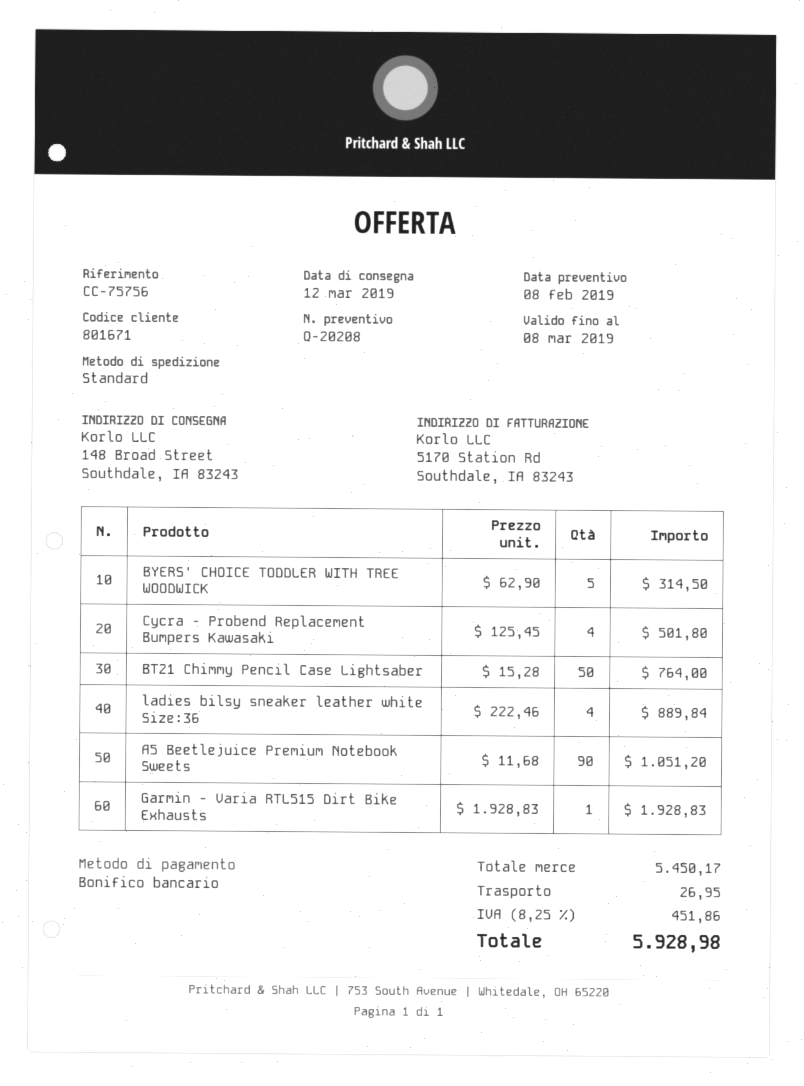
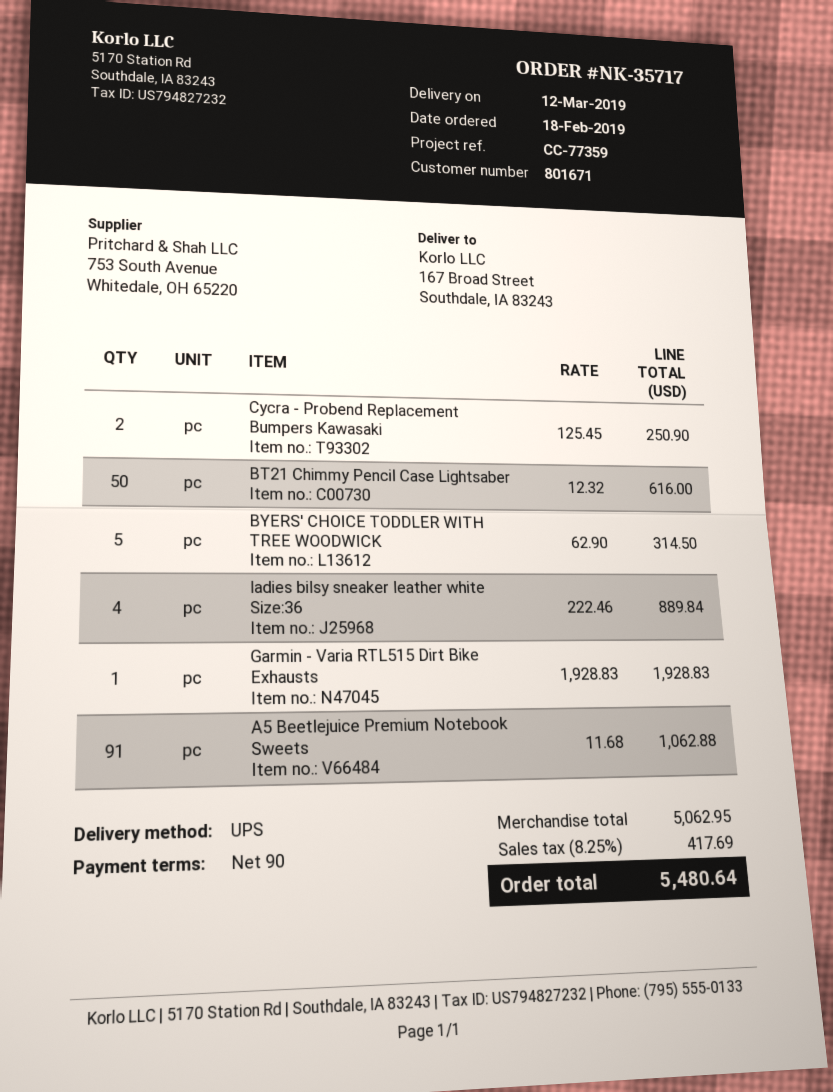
reference: CC-75756 -> CC-77359
shipping method: standard -> UPS
ship to: 148 Broad Street, Southdale, IA 83243 -> 167 Broad Street, Southdale, IA 83243
Cycra - Probend Replacement Bumpers Kawasaki: 4 x 125.45 = 501.80 -> 2 x 125.45 = 250.90
BT21 Chimmy Pencil Case Lightsaber: 50 x 15.28 = 764.00 -> 50 x 12.32 = 616.00
A5 Beetlejuice Premium Notebook Sweets: 90 x 11.68 = 1051.20 -> 91 x 11.68 = 1062.88
subtotal: 5450.17 -> 5062.95
shipping: 26.95 -> none
tax: 8.25% = 451.86 -> 8.25% = 417.69
total: 5928.98 -> 5480.64

